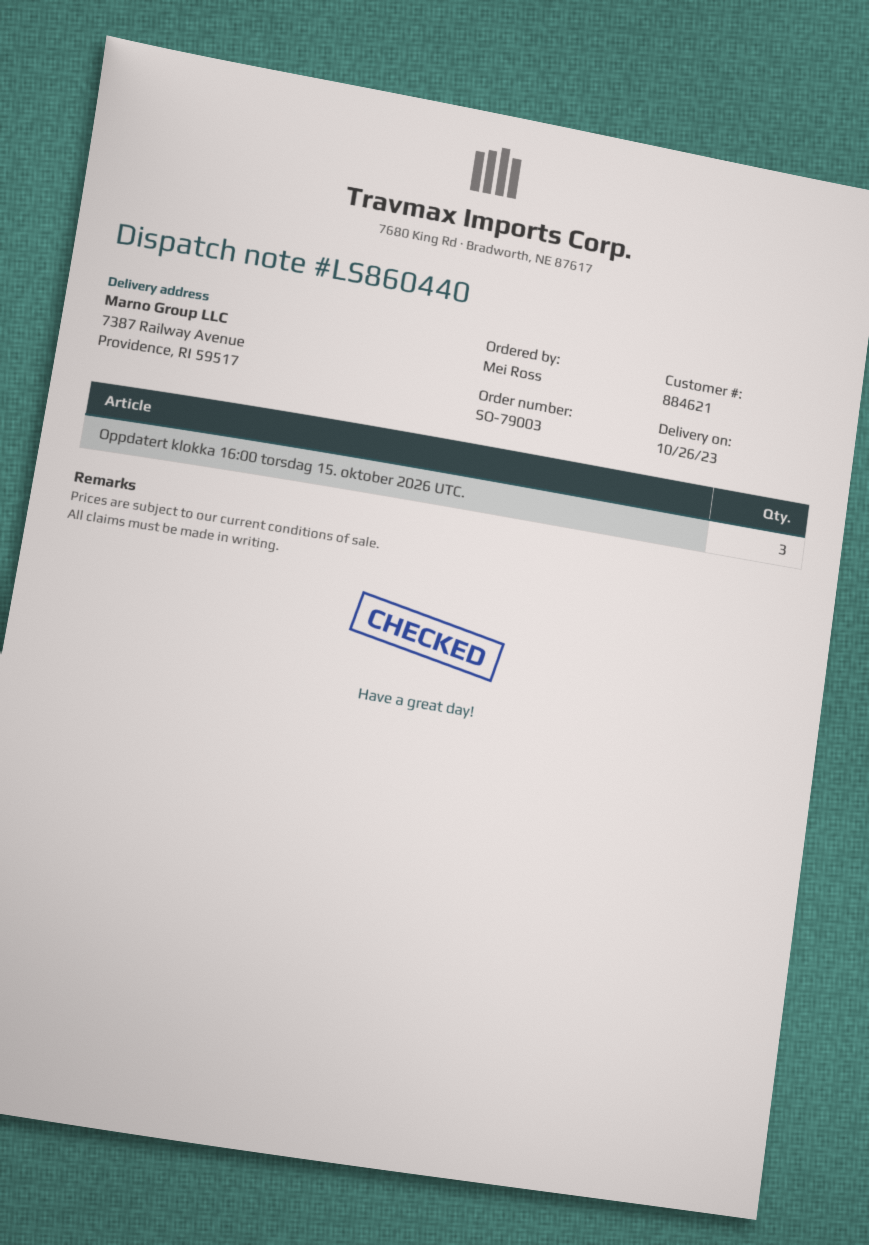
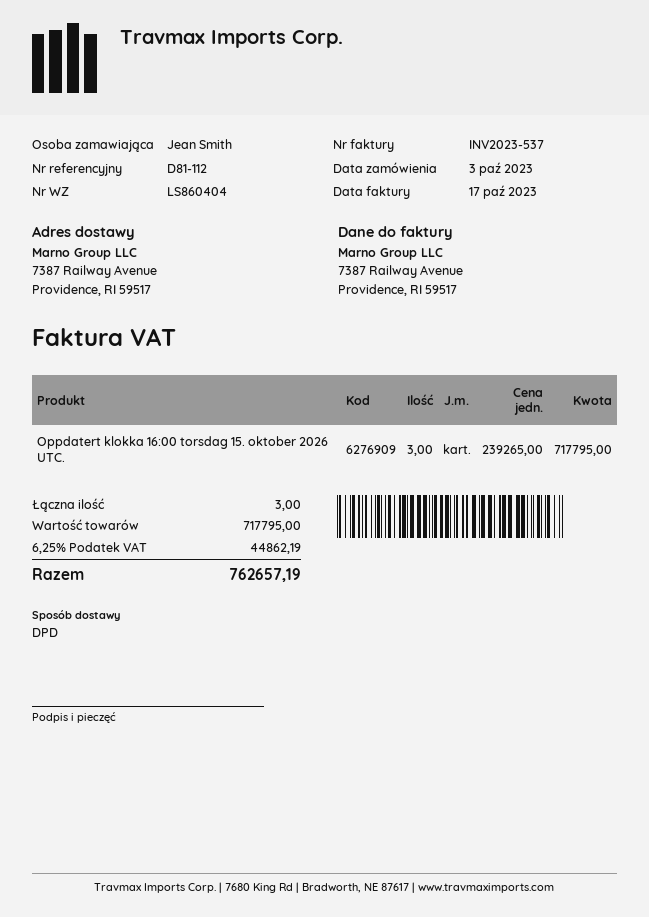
delivery note number: LS860440 -> LS860404
ordered by: Mei Ross -> Jean Smith

